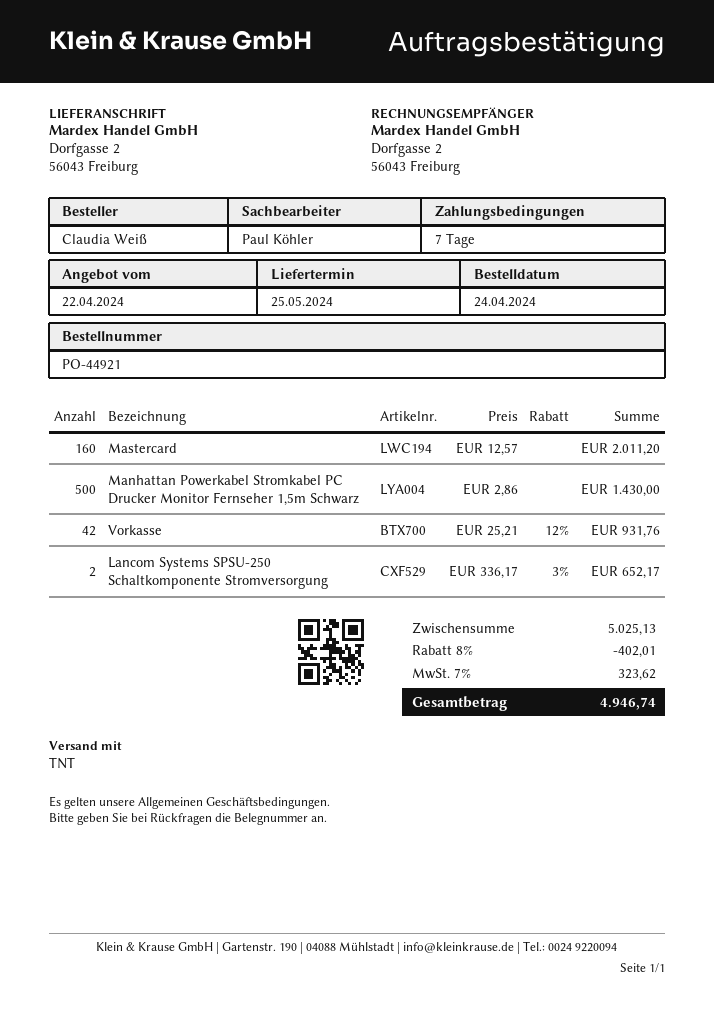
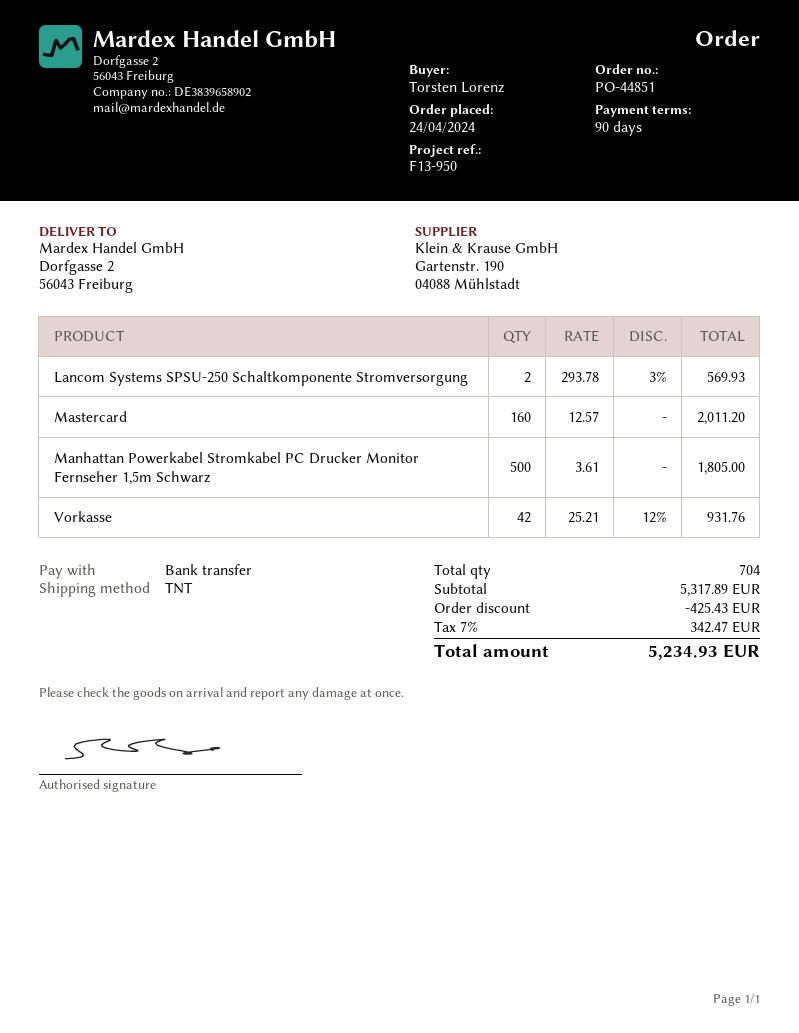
order number: PO-44921 -> PO-44851
payment terms: 7 days -> 90 days
ordered by: Claudia Weiß -> Torsten Lorenz
Manhattan Powerkabel Stromkabel PC Drucker Monitor Fernseher 1,5m Schwarz: 500 x 2.86 = 1430.00 -> 500 x 3.61 = 1805.00
Lancom Systems SPSU-250 Schaltkomponente Stromversorgung: 2 x 336.17 - 3% = 652.17 -> 2 x 293.78 - 3% = 569.93
subtotal: 5025.13 -> 5317.89
discount: 402.01 -> 425.43
tax: 7% = 323.62 -> 7% = 342.47
total: 4946.74 -> 5234.93

